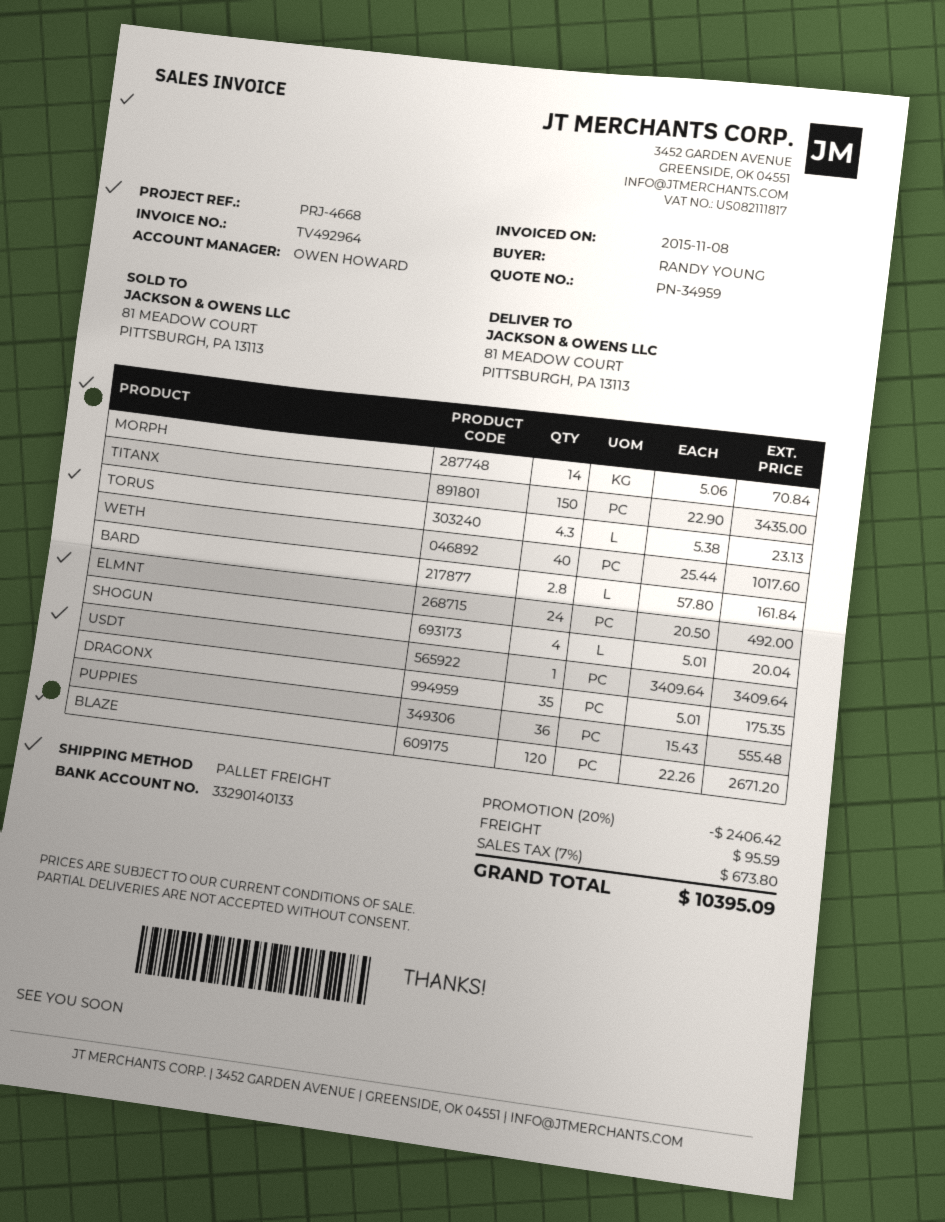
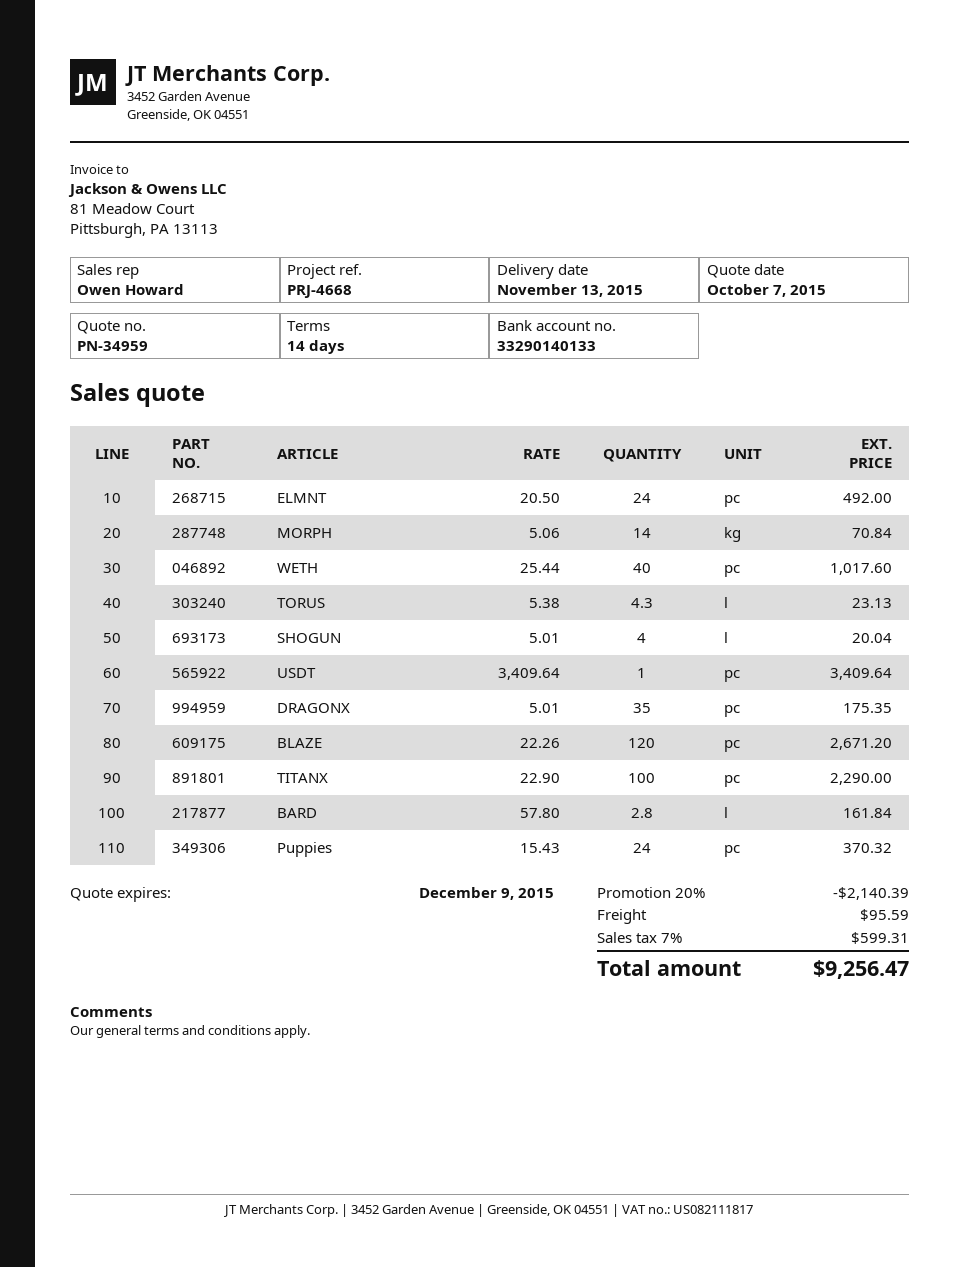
TITANX: 150 x 22.90 = 3435.00 -> 100 x 22.90 = 2290.00
PUPPIES: 36 x 15.43 = 555.48 -> 24 x 15.43 = 370.32
discount: 20% = 2406.42 -> 20% = 2140.39
tax: 7% = 673.80 -> 7% = 599.31
total: 10395.09 -> 9256.47

